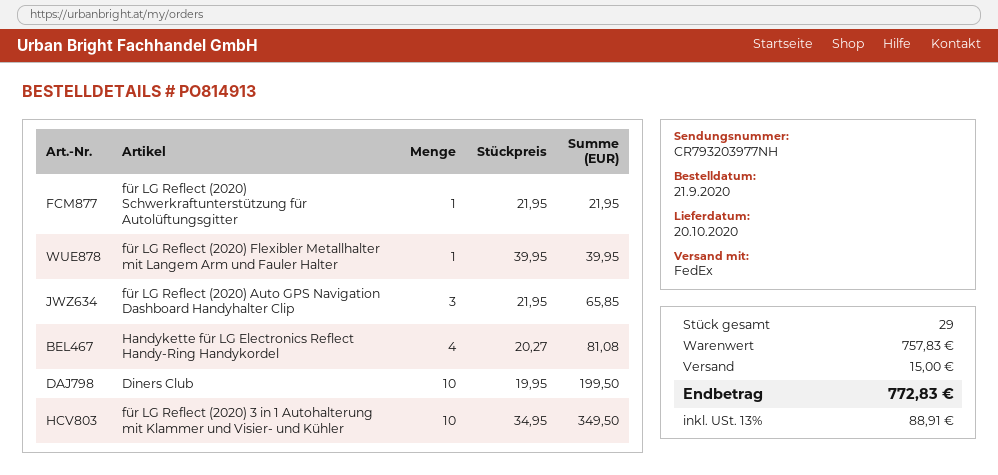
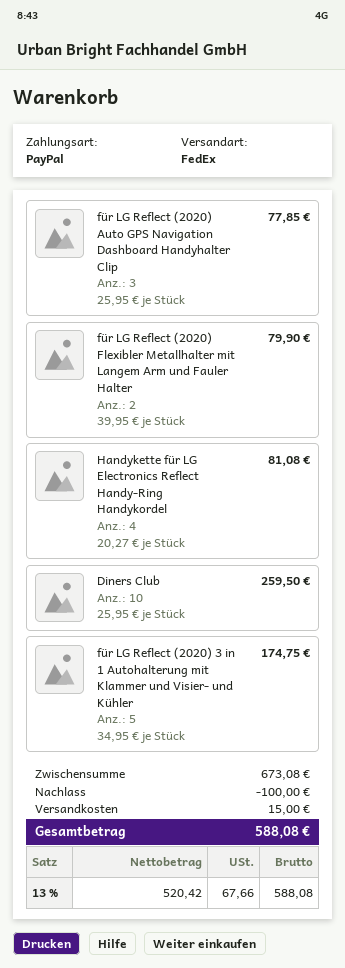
für LG Reflect (2020) Schwerkraftunterstützung für Autolüftungsgitter: 1 x 21.95 = 21.95 -> none
für LG Reflect (2020) Flexibler Metallhalter mit Langem Arm und Fauler Halter: 1 x 39.95 = 39.95 -> 2 x 39.95 = 79.90
für LG Reflect (2020) Auto GPS Navigation Dashboard Handyhalter Clip: 3 x 21.95 = 65.85 -> 3 x 25.95 = 77.85
Diners Club: 10 x 19.95 = 199.50 -> 10 x 25.95 = 259.50
für LG Reflect (2020) 3 in 1 Autohalterung mit Klammer und Visier- und Kühler: 10 x 34.95 = 349.50 -> 5 x 34.95 = 174.75
subtotal: 757.83 -> 673.08
discount: none -> 100.00
tax: 13% = 88.91 -> 13% = 67.66
total: 772.83 -> 588.08

